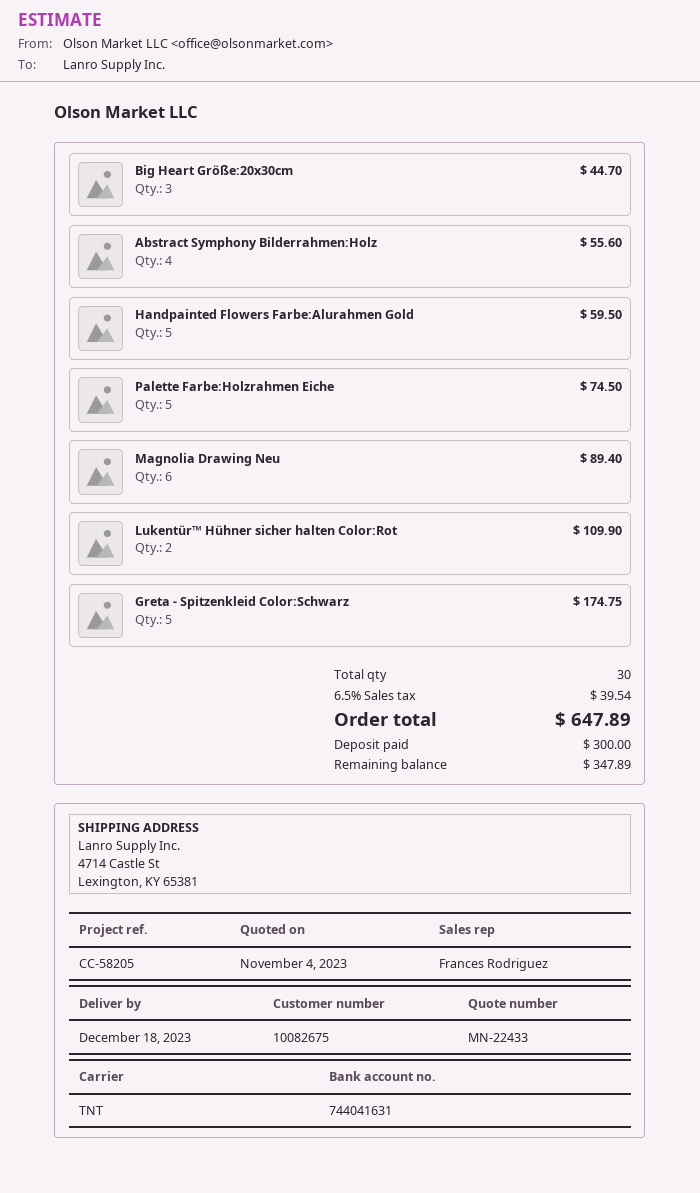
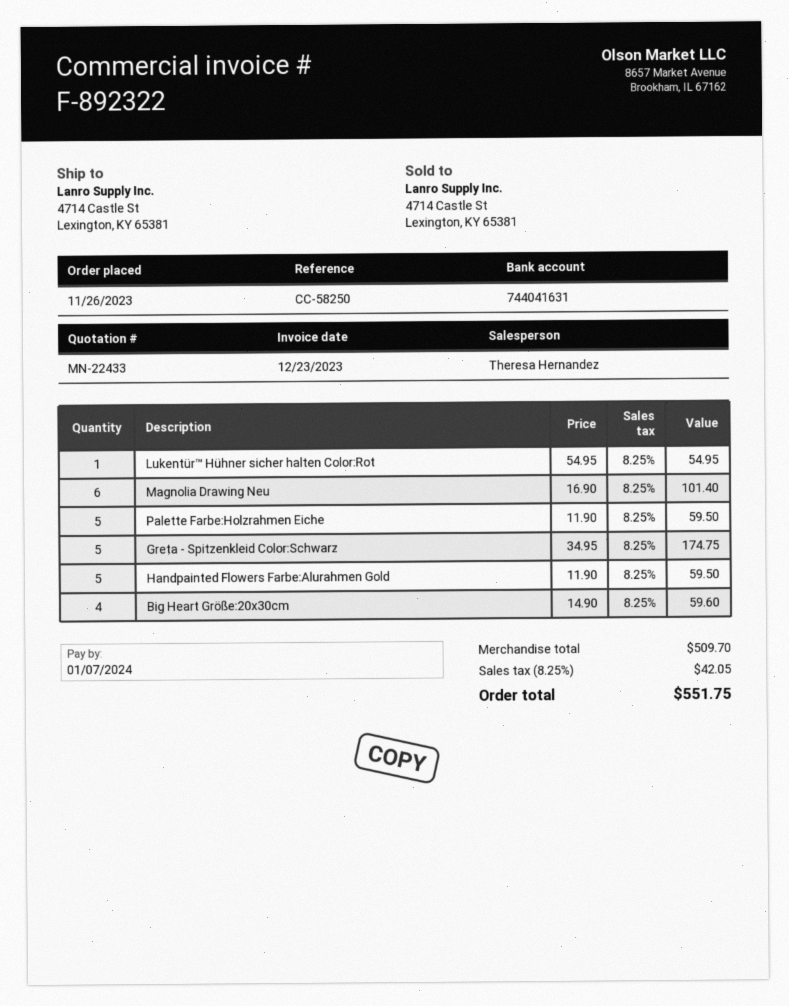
reference: CC-58205 -> CC-58250
sales rep: Frances Rodriguez -> Theresa Hernandez
Big Heart Größe:20x30cm: 3 for 44.70 -> 4 for 59.60
Abstract Symphony Bilderrahmen:Holz: 4 for 55.60 -> none
Palette Farbe:Holzrahmen Eiche: 5 for 74.50 -> 5 for 59.50
Magnolia Drawing Neu: 6 for 89.40 -> 6 for 101.40
Lukentür™ Hühner sicher halten Color:Rot: 2 for 109.90 -> 1 for 54.95
tax: 6.5% = 39.54 -> 8.25% = 42.05
total: 647.89 -> 551.75

